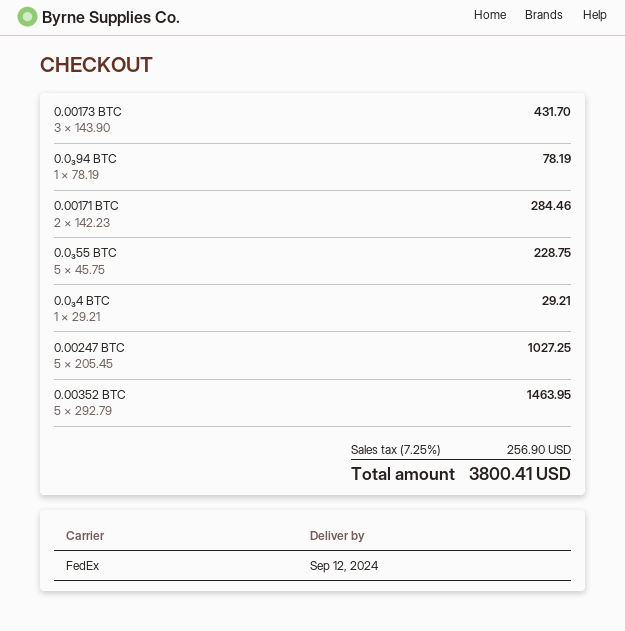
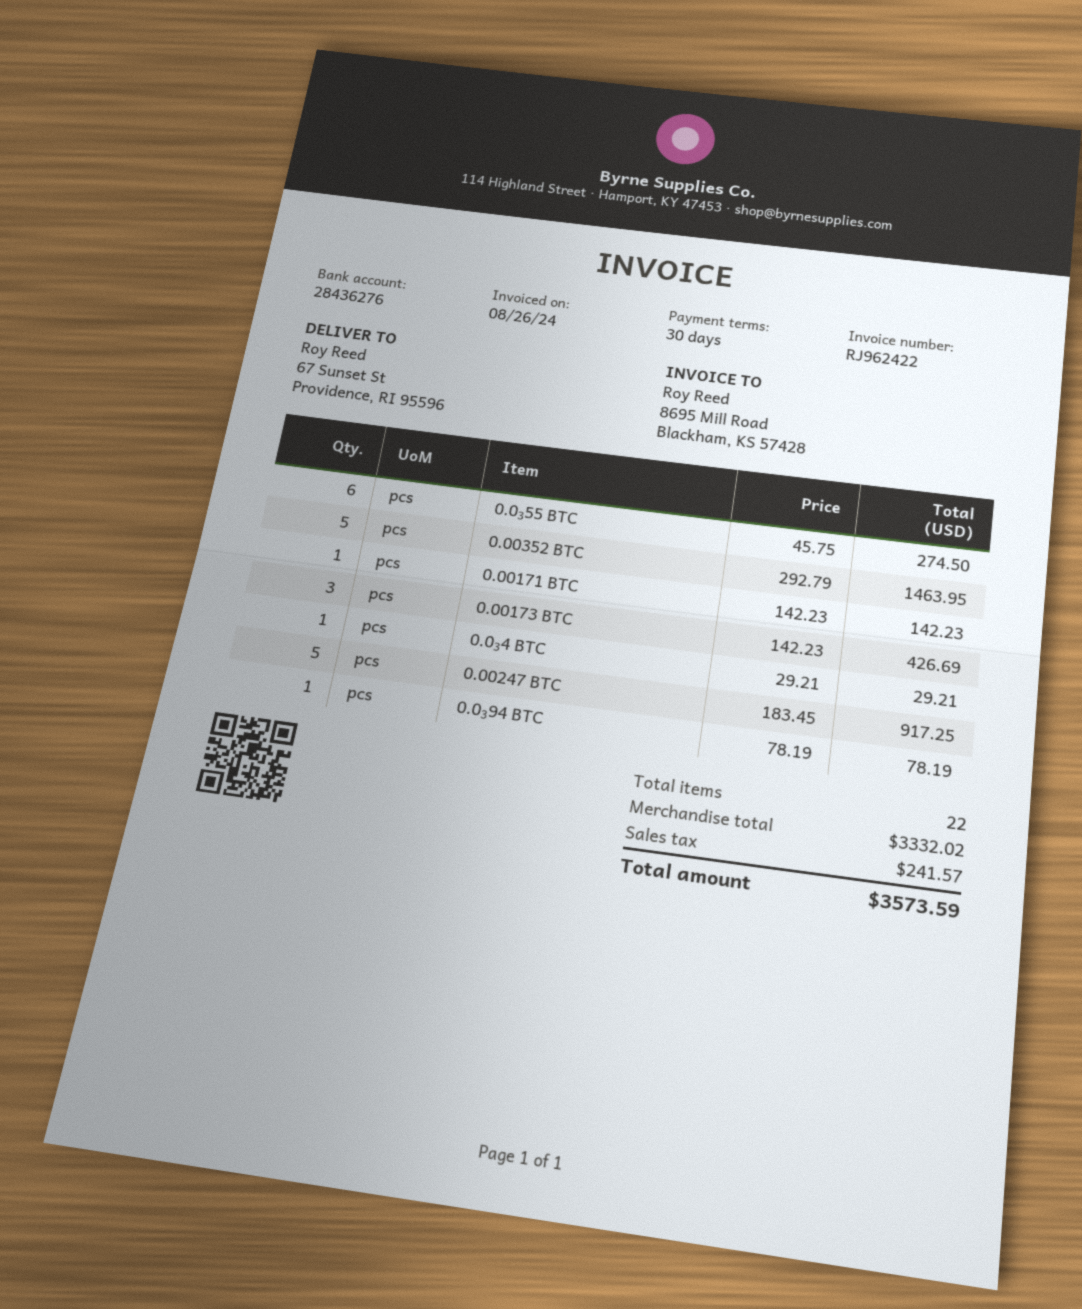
0.00173 BTC: 3 x 143.90 = 431.70 -> 3 x 142.23 = 426.69
0.00171 BTC: 2 x 142.23 = 284.46 -> 1 x 142.23 = 142.23
0.0₃55 BTC: 5 x 45.75 = 228.75 -> 6 x 45.75 = 274.50
0.00247 BTC: 5 x 205.45 = 1027.25 -> 5 x 183.45 = 917.25
tax: 256.90 -> 241.57
total: 3800.41 -> 3573.59

